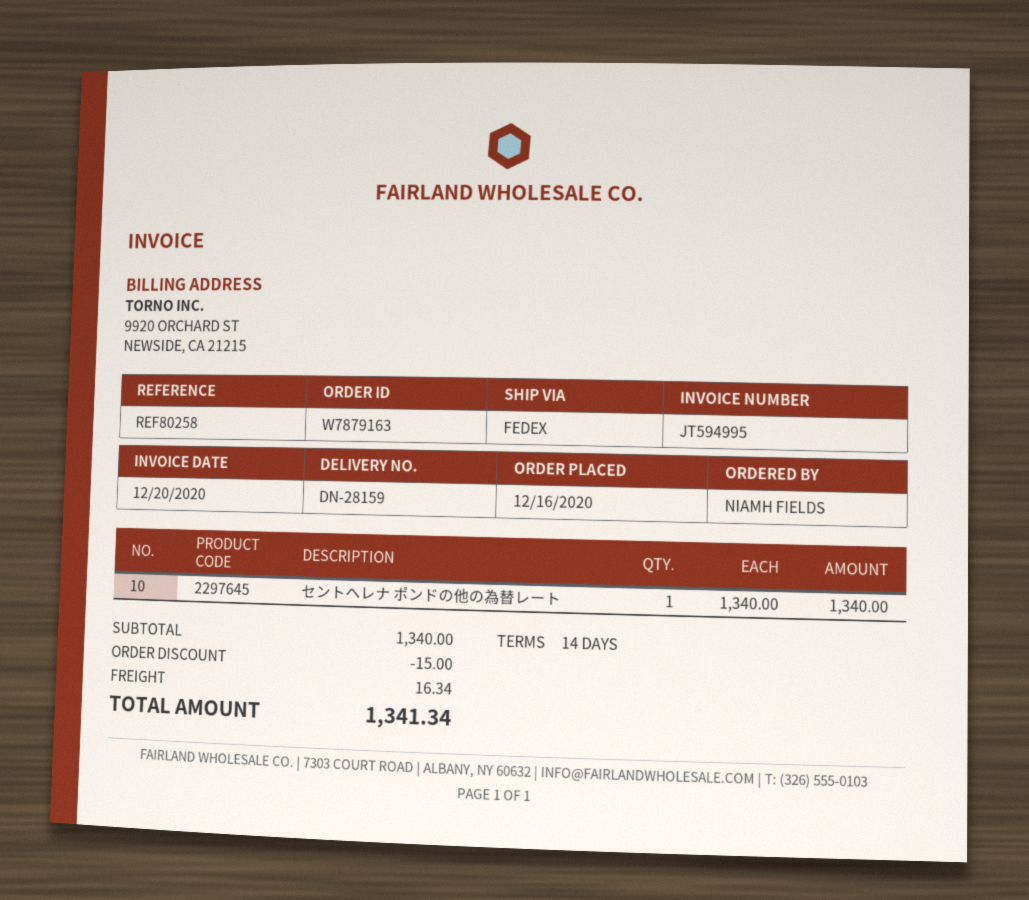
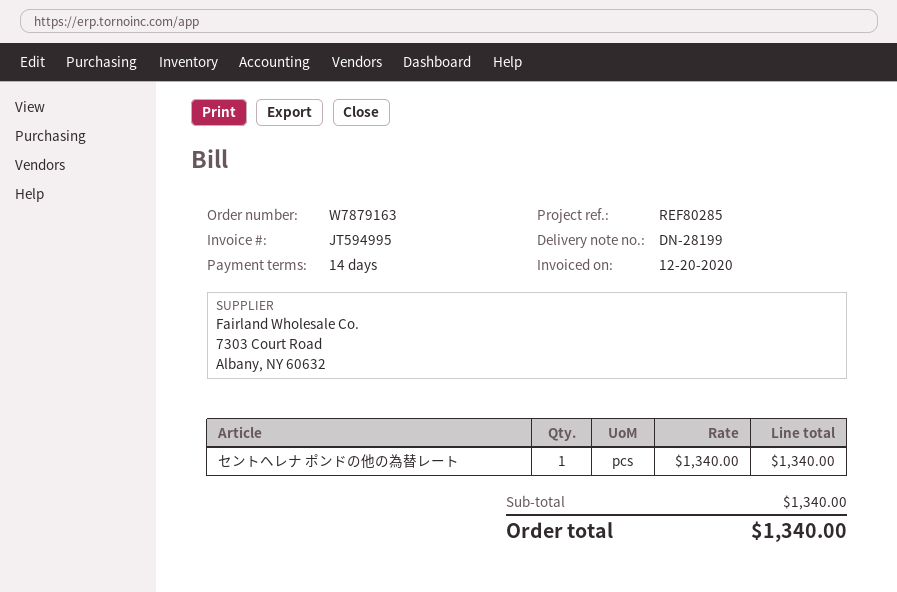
delivery note number: DN-28159 -> DN-28199
reference: REF80258 -> REF80285
discount: 15.00 -> none
shipping: 16.34 -> none
total: 1341.34 -> 1340.00

